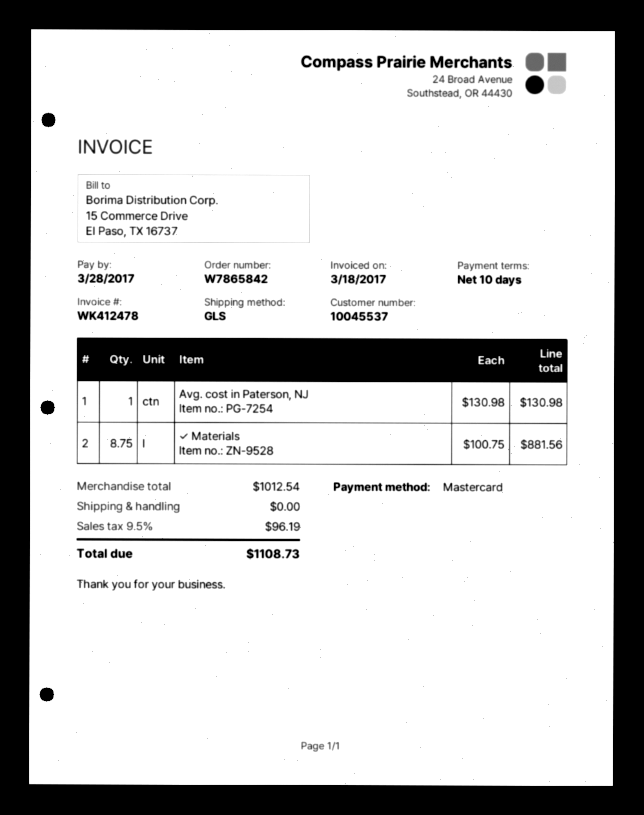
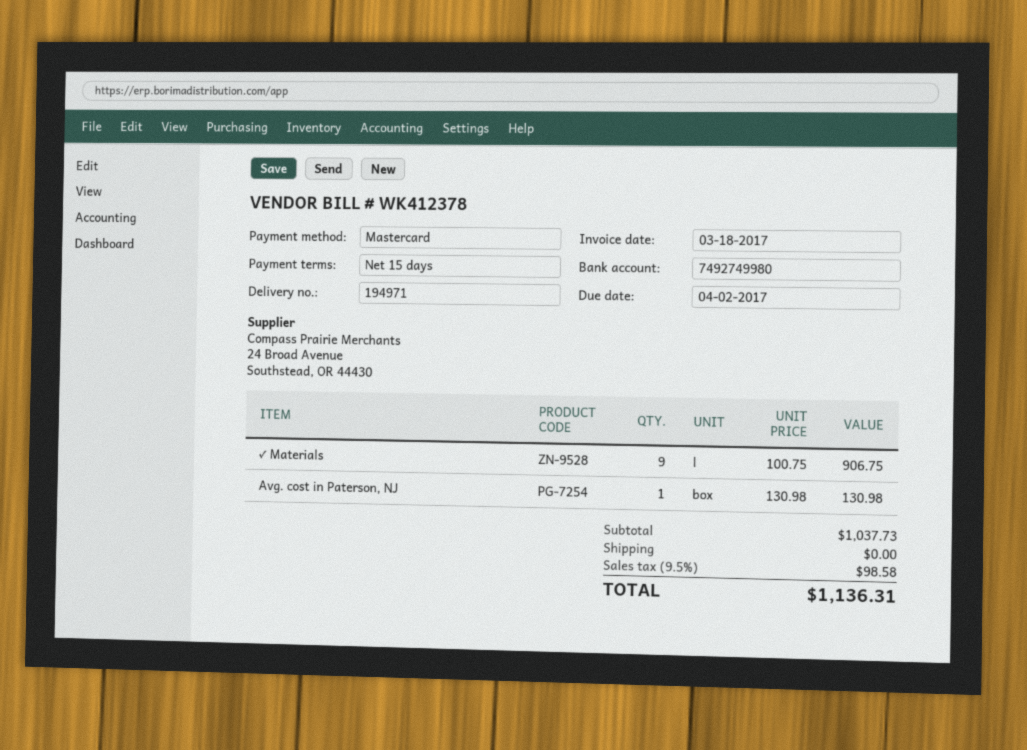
invoice number: WK412478 -> WK412378
payment terms: 10 days -> 15 days
due date: 2017-03-28 -> 2017-04-02
✓ Materials: 8.75 x 100.75 = 881.56 -> 9 x 100.75 = 906.75
subtotal: 1012.54 -> 1037.73
tax: 9.5% = 96.19 -> 9.5% = 98.58
total: 1108.73 -> 1136.31

